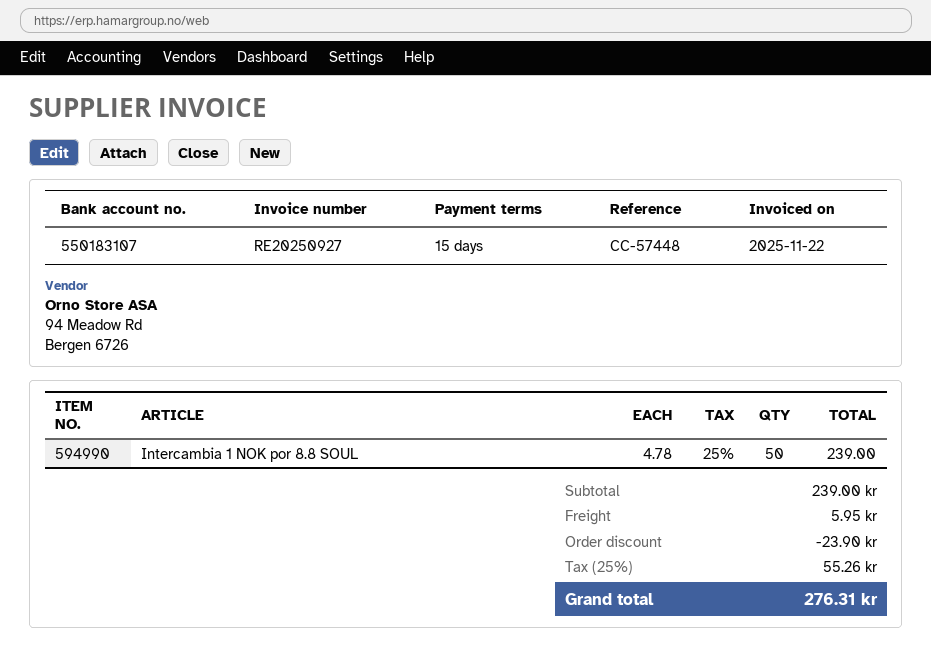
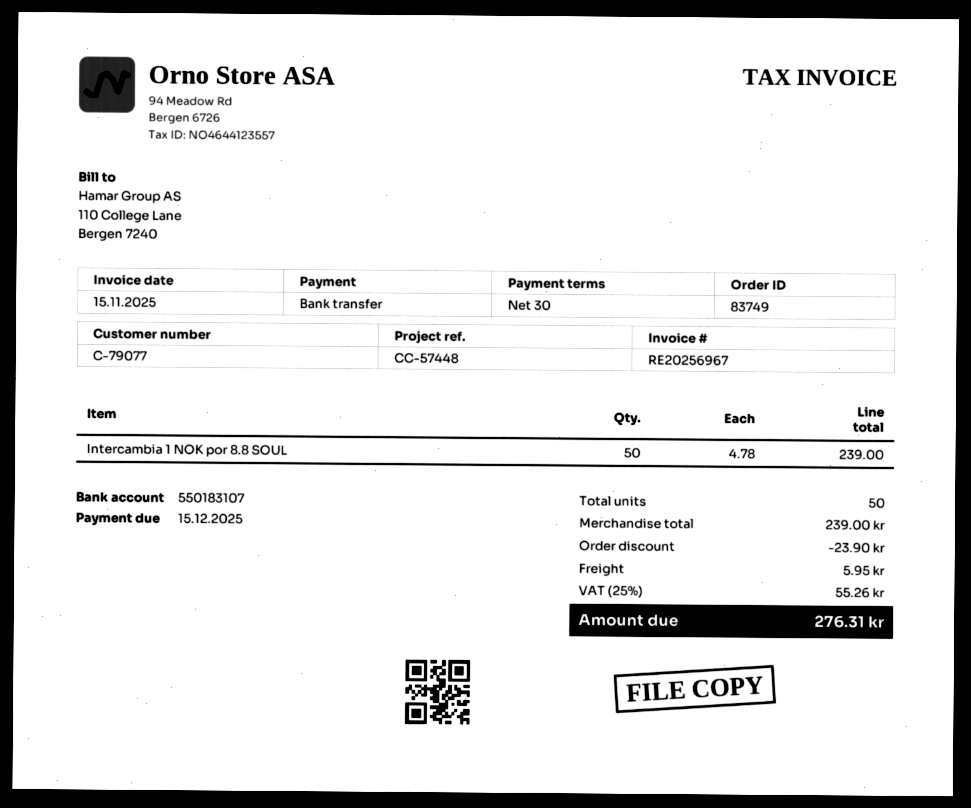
invoice number: RE20250927 -> RE20256967
invoice date: 2025-11-22 -> 2025-11-15
payment terms: 15 days -> 30 days

